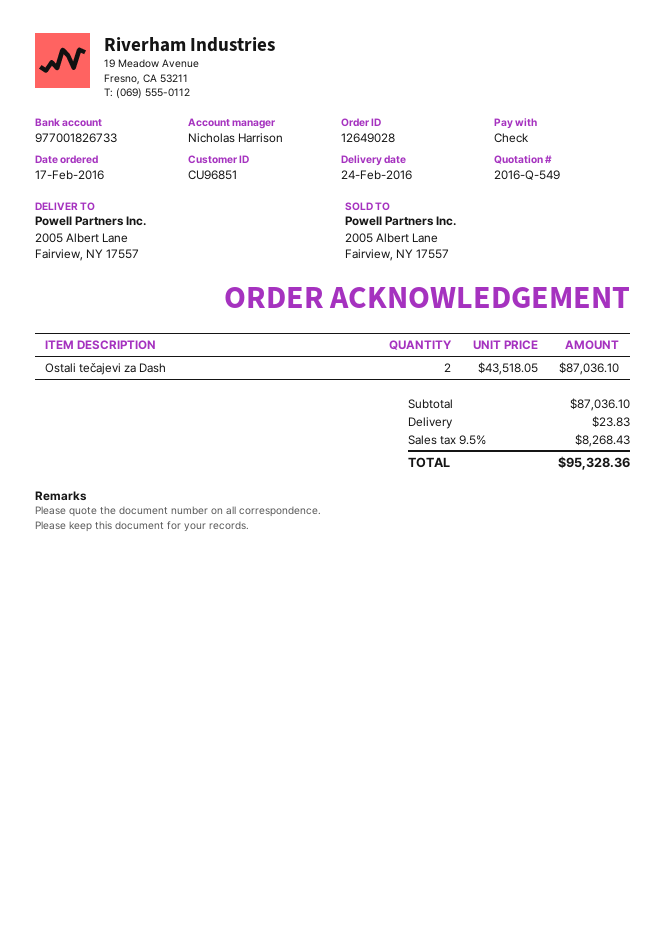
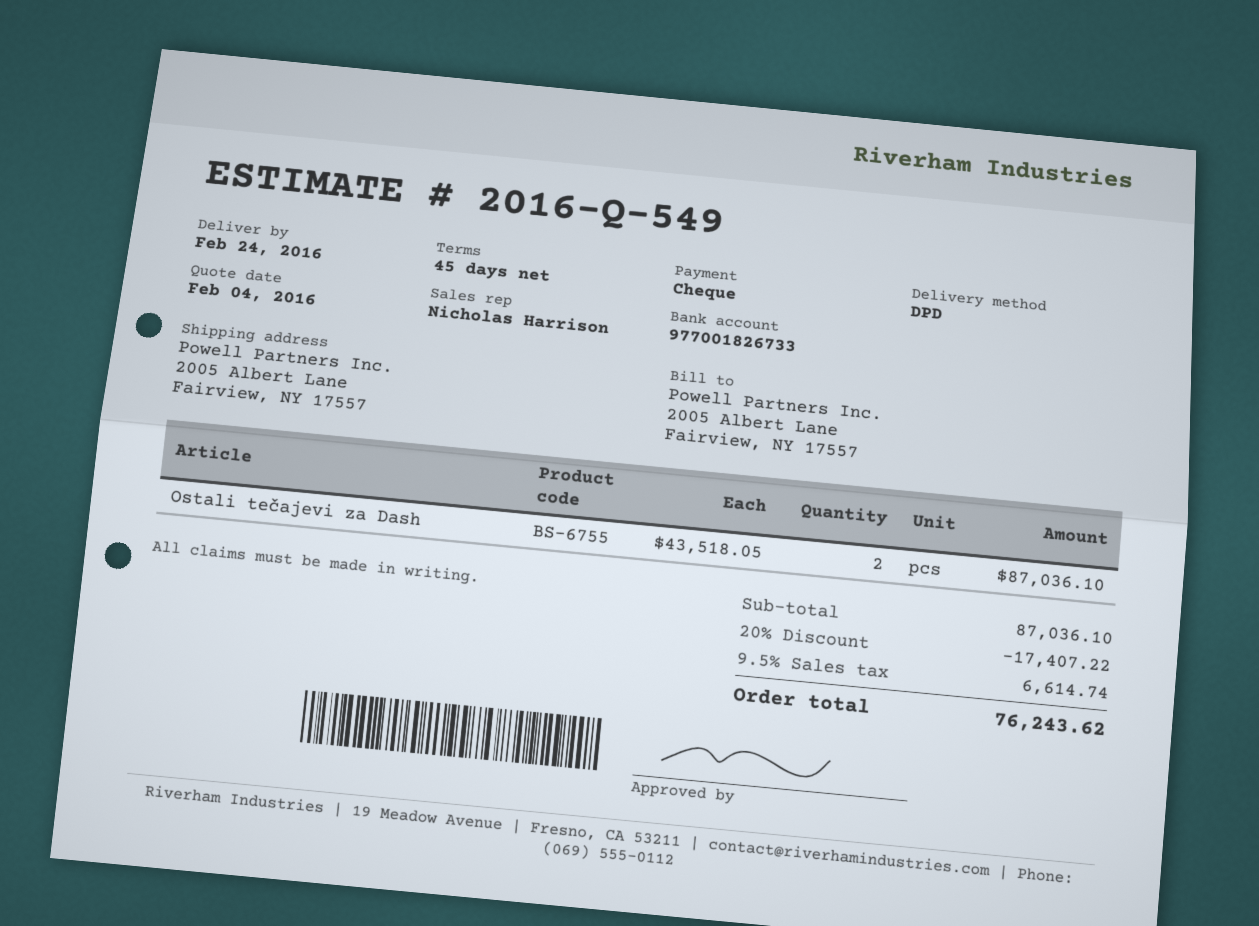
discount: none -> 20% = 17407.22
shipping: 23.83 -> none
tax: 9.5% = 8268.43 -> 9.5% = 6614.74
total: 95328.36 -> 76243.62

